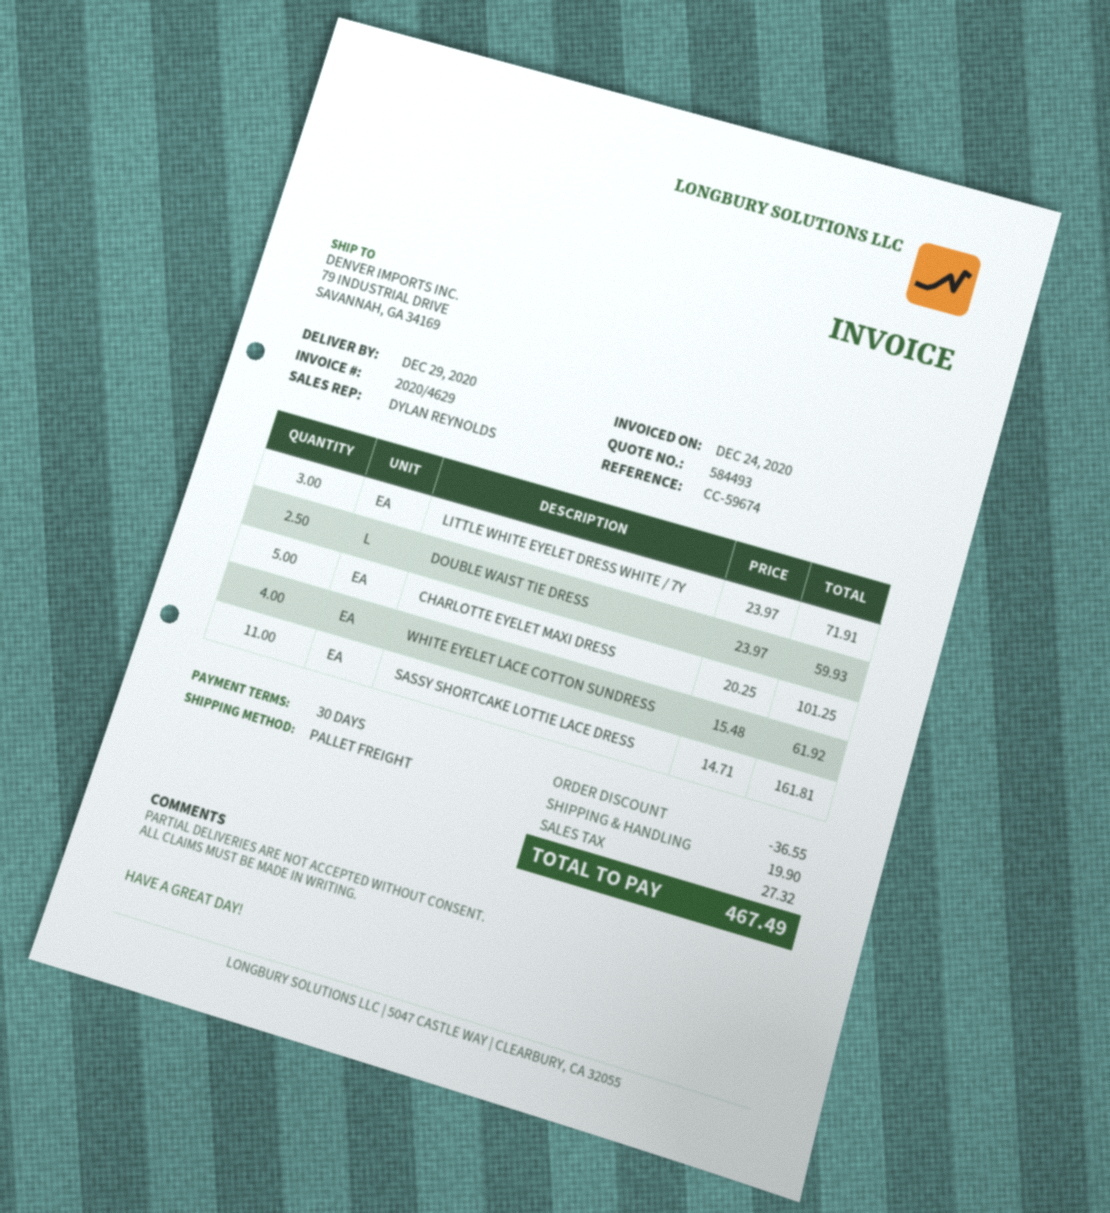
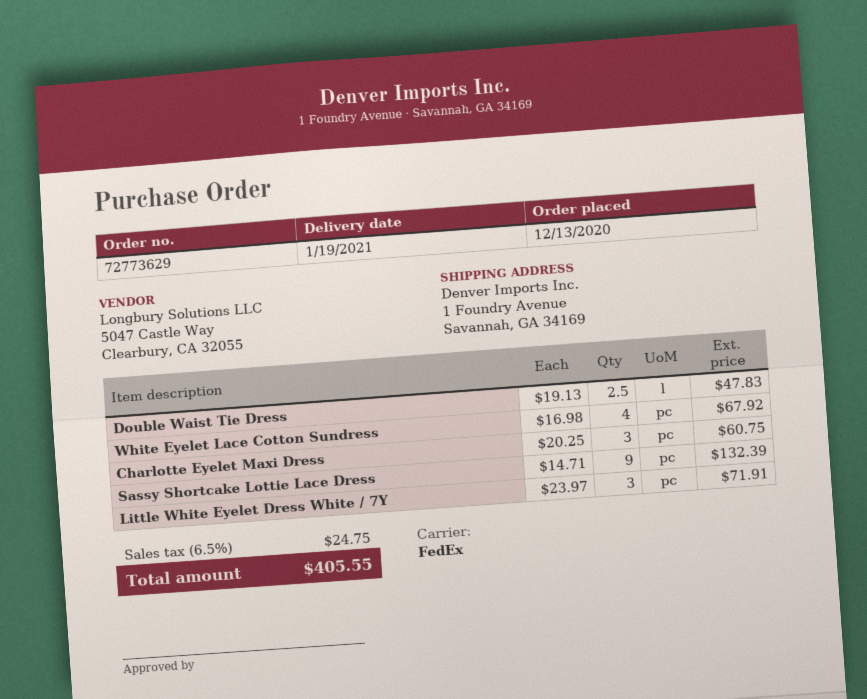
delivery date: 2020-12-29 -> 2021-01-19
shipping method: pallet freight -> FedEx
ship to: 79 INDUSTRIAL DRIVE, SAVANNAH, GA 34169 -> 1 Foundry Avenue, Savannah, GA 34169
DOUBLE WAIST TIE DRESS: 2.5 x 23.97 = 59.93 -> 2.5 x 19.13 = 47.83
CHARLOTTE EYELET MAXI DRESS: 5 x 20.25 = 101.25 -> 3 x 20.25 = 60.75
WHITE EYELET LACE COTTON SUNDRESS: 4 x 15.48 = 61.92 -> 4 x 16.98 = 67.92
SASSY SHORTCAKE LOTTIE LACE DRESS: 11 x 14.71 = 161.81 -> 9 x 14.71 = 132.39
discount: 36.55 -> none
shipping: 19.90 -> none
tax: 27.32 -> 24.75
total: 467.49 -> 405.55

